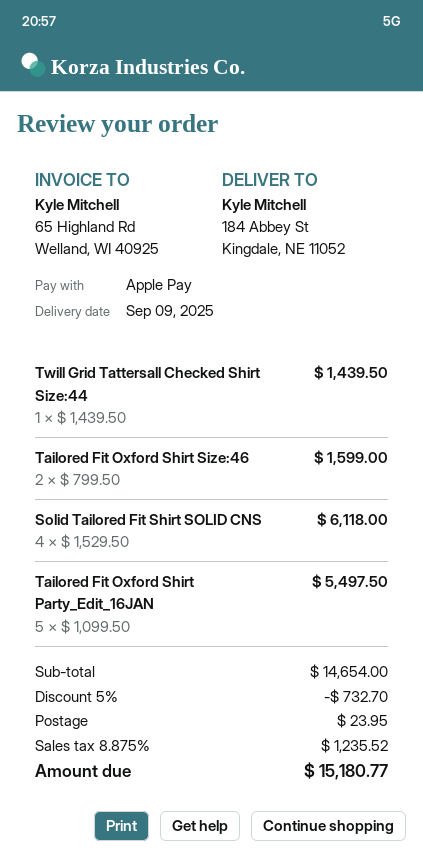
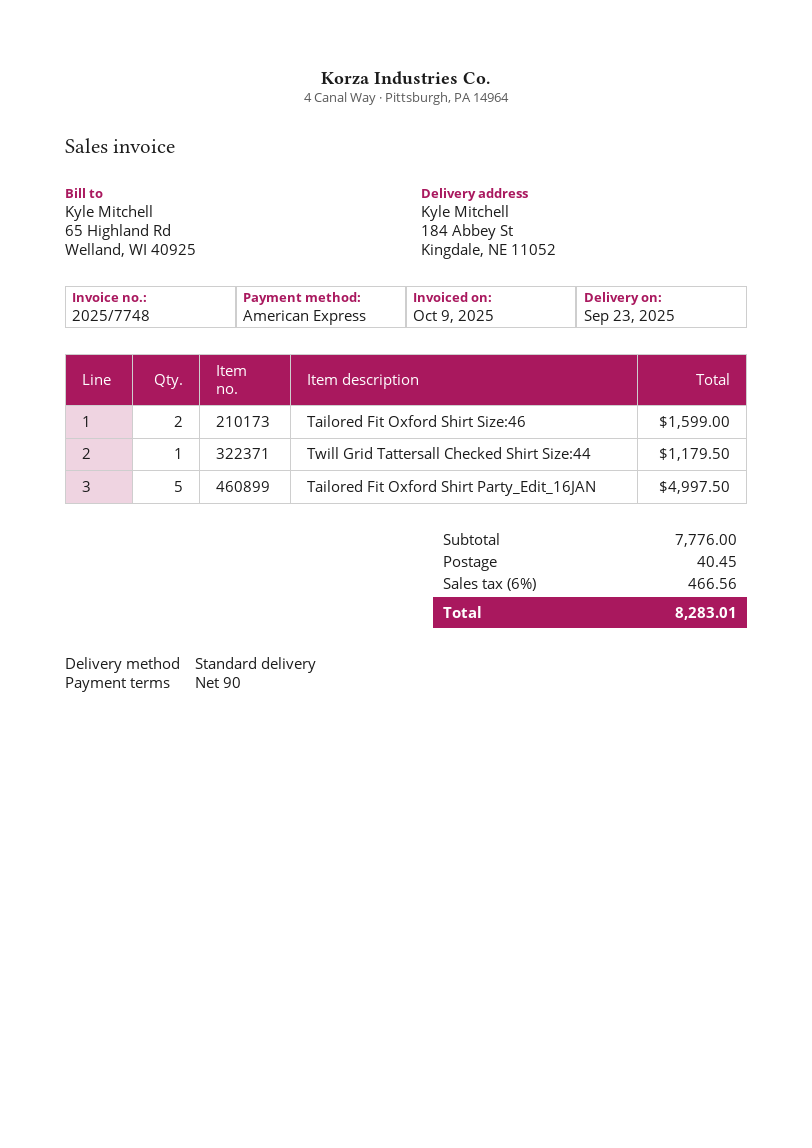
delivery date: 2025-09-09 -> 2025-09-23
payment method: Apple Pay -> American Express
Twill Grid Tattersall Checked Shirt Size:44: 1 for 1439.50 -> 1 for 1179.50
Solid Tailored Fit Shirt SOLID CNS: 4 for 6118.00 -> none
Tailored Fit Oxford Shirt Party_Edit_16JAN: 5 for 5497.50 -> 5 for 4997.50
subtotal: 14654.00 -> 7776.00
discount: 5% = 732.70 -> none
shipping: 23.95 -> 40.45
tax: 8.875% = 1235.52 -> 6% = 466.56
total: 15180.77 -> 8283.01

